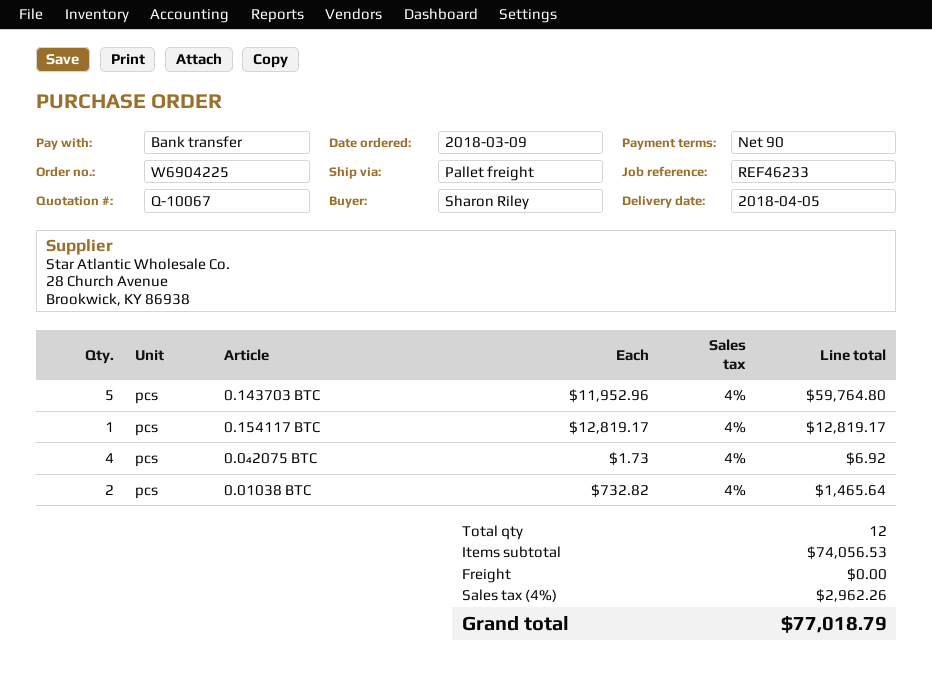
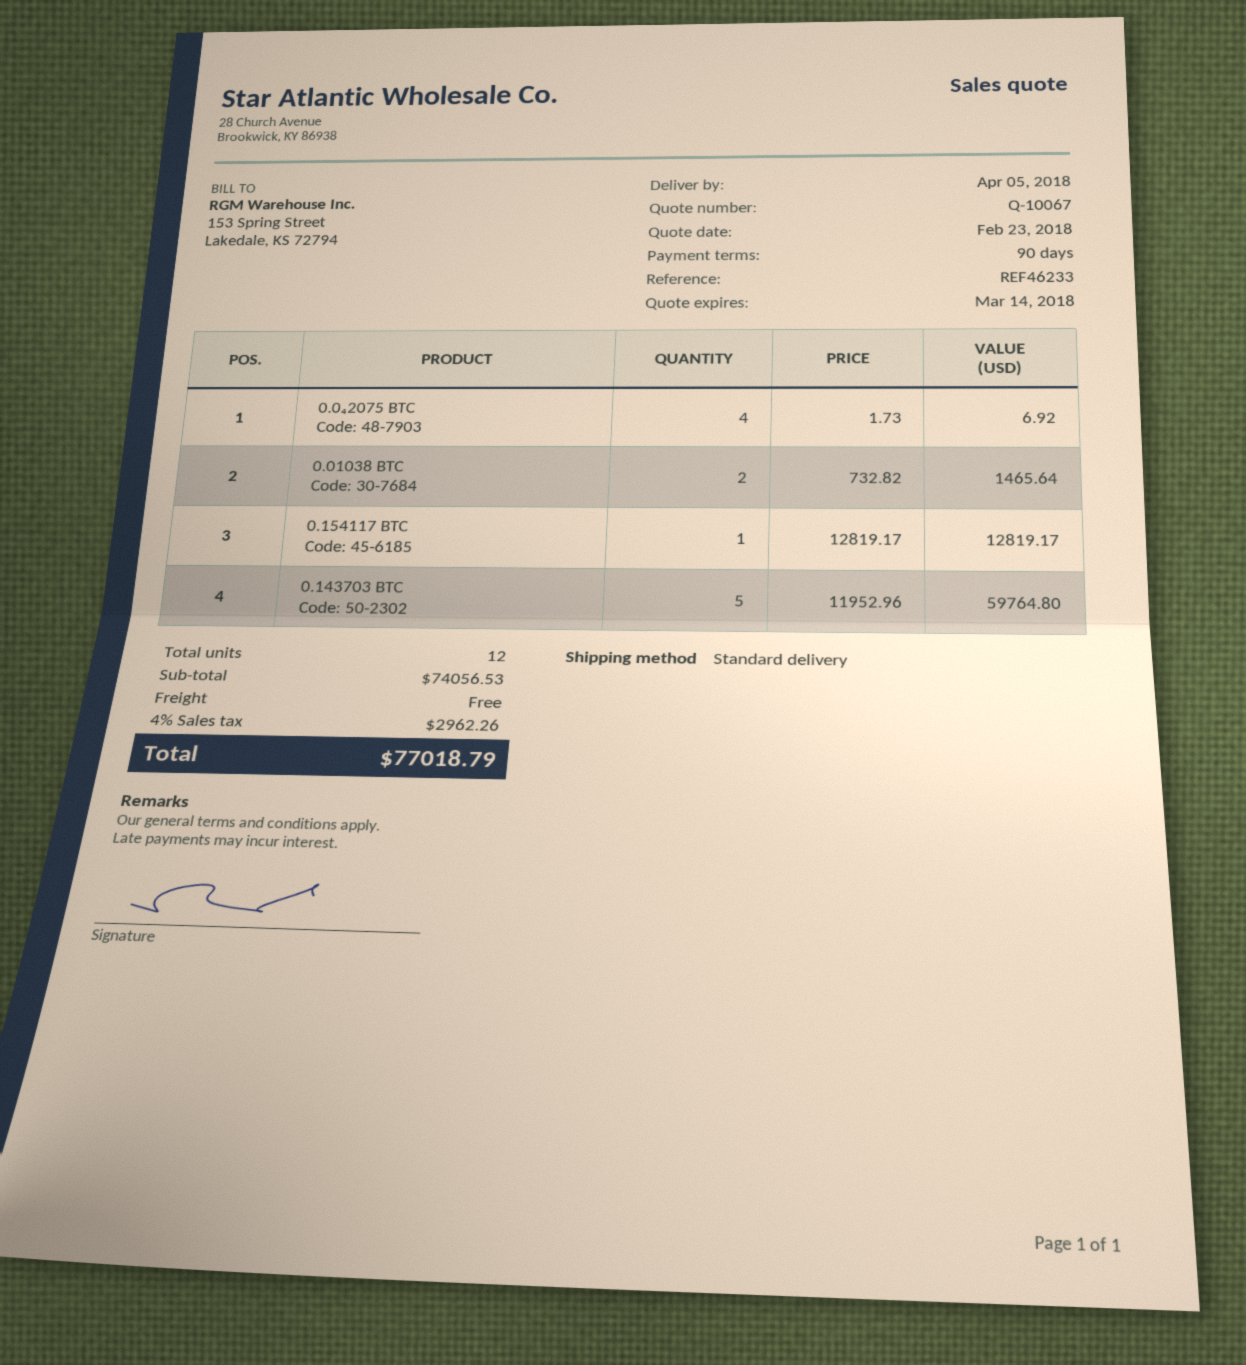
shipping method: pallet freight -> standard

